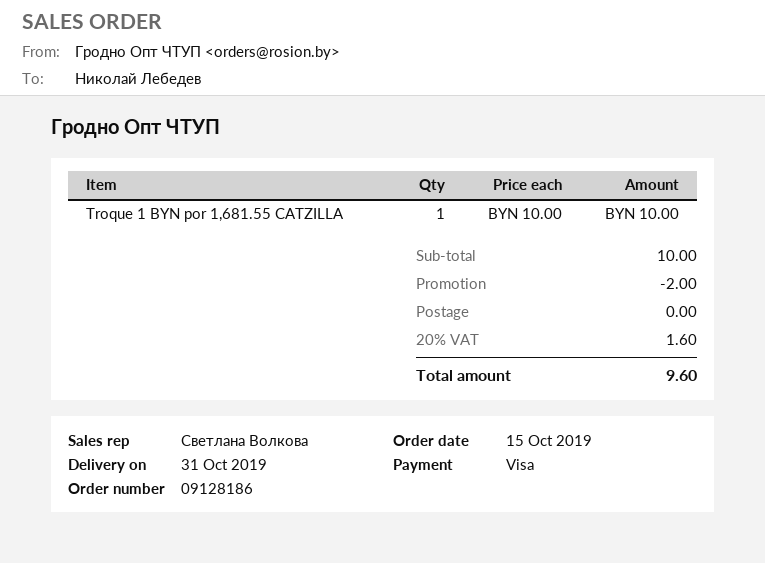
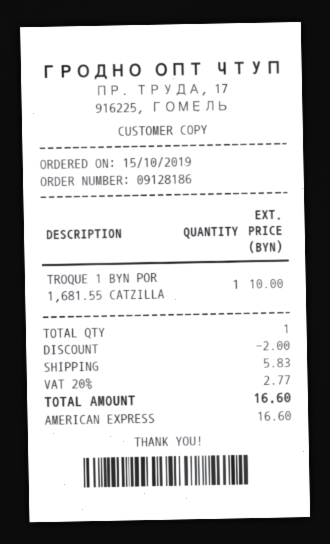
payment method: Visa -> American Express
shipping: 0.00 -> 5.83
tax: 20% = 1.60 -> 20% = 2.77
total: 9.60 -> 16.60

